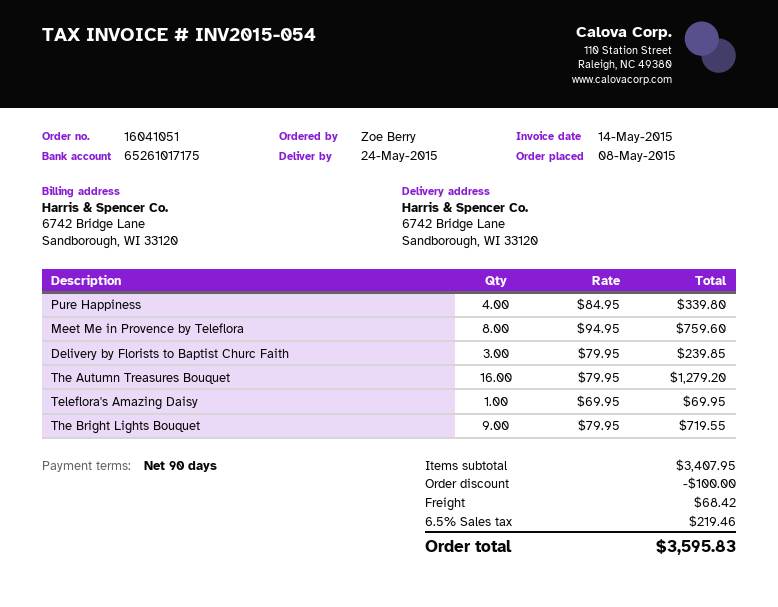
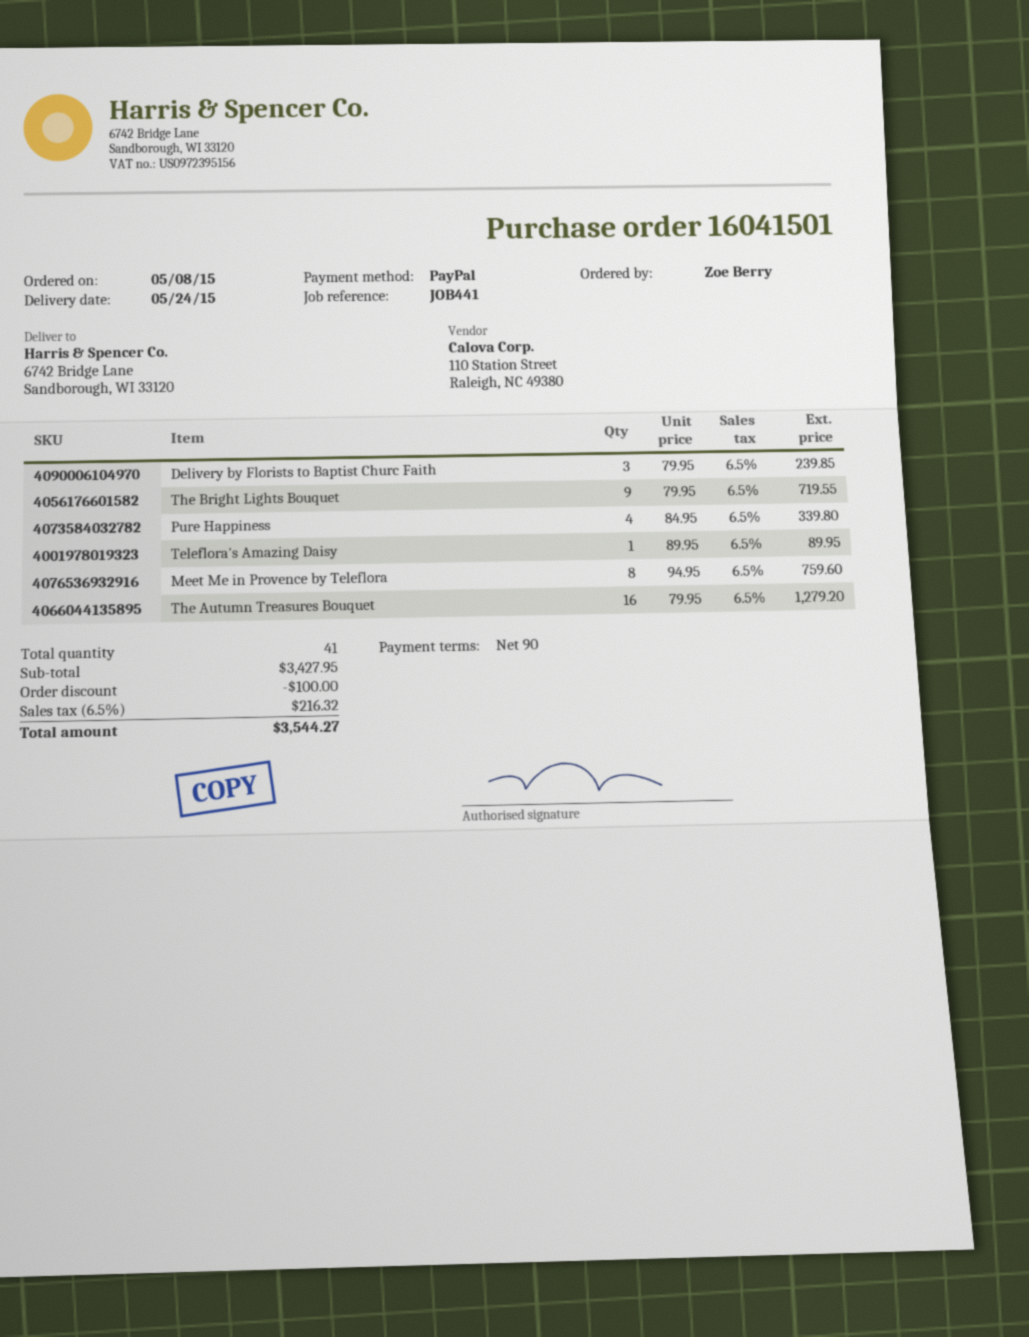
order number: 16041051 -> 16041501
Teleflora's Amazing Daisy: 1 x 69.95 = 69.95 -> 1 x 89.95 = 89.95
subtotal: 3407.95 -> 3427.95
shipping: 68.42 -> none
tax: 6.5% = 219.46 -> 6.5% = 216.32
total: 3595.83 -> 3544.27

